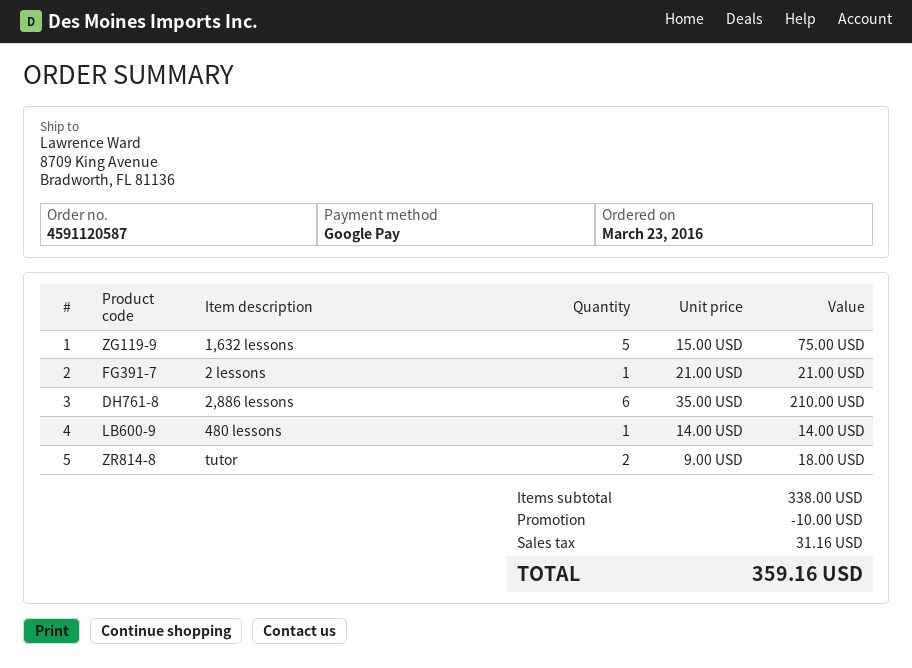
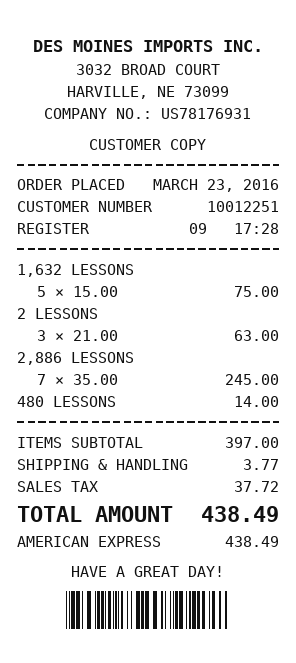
payment method: Google Pay -> American Express
2 lessons: 1 x 21.00 = 21.00 -> 3 x 21.00 = 63.00
2,886 lessons: 6 x 35.00 = 210.00 -> 7 x 35.00 = 245.00
tutor: 2 x 9.00 = 18.00 -> none
subtotal: 338.00 -> 397.00
discount: 10.00 -> none
shipping: none -> 3.77
tax: 31.16 -> 37.72
total: 359.16 -> 438.49

